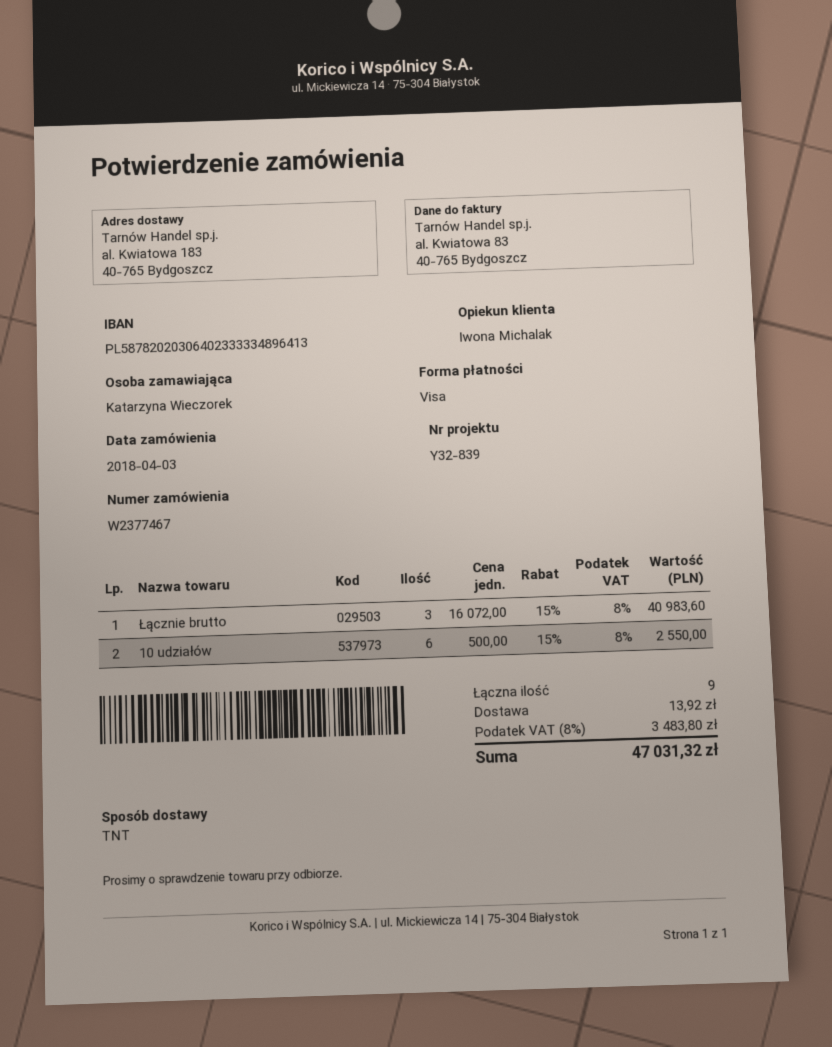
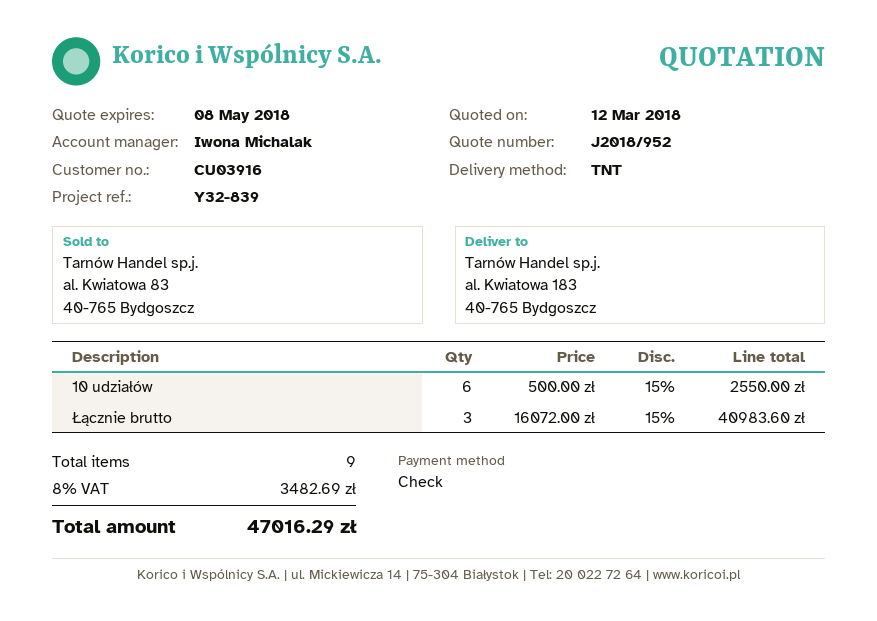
payment method: Visa -> cheque
shipping: 13.92 -> none
tax: 8% = 3483.80 -> 8% = 3482.69
total: 47031.32 -> 47016.29

